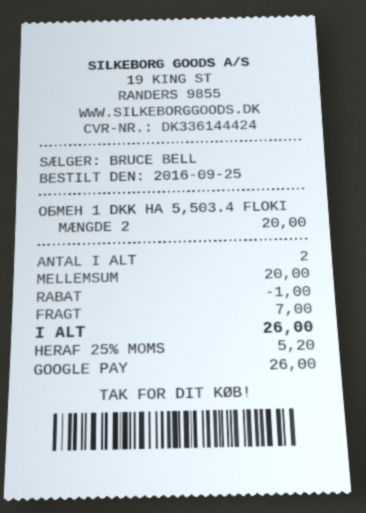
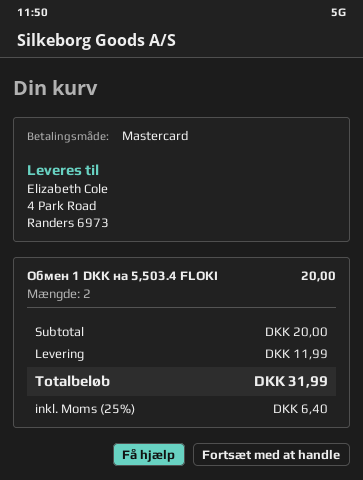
payment method: Google Pay -> Mastercard
discount: 1.00 -> none
shipping: 7.00 -> 11.99
tax: 25% = 5.20 -> 25% = 6.40
total: 26.00 -> 31.99

